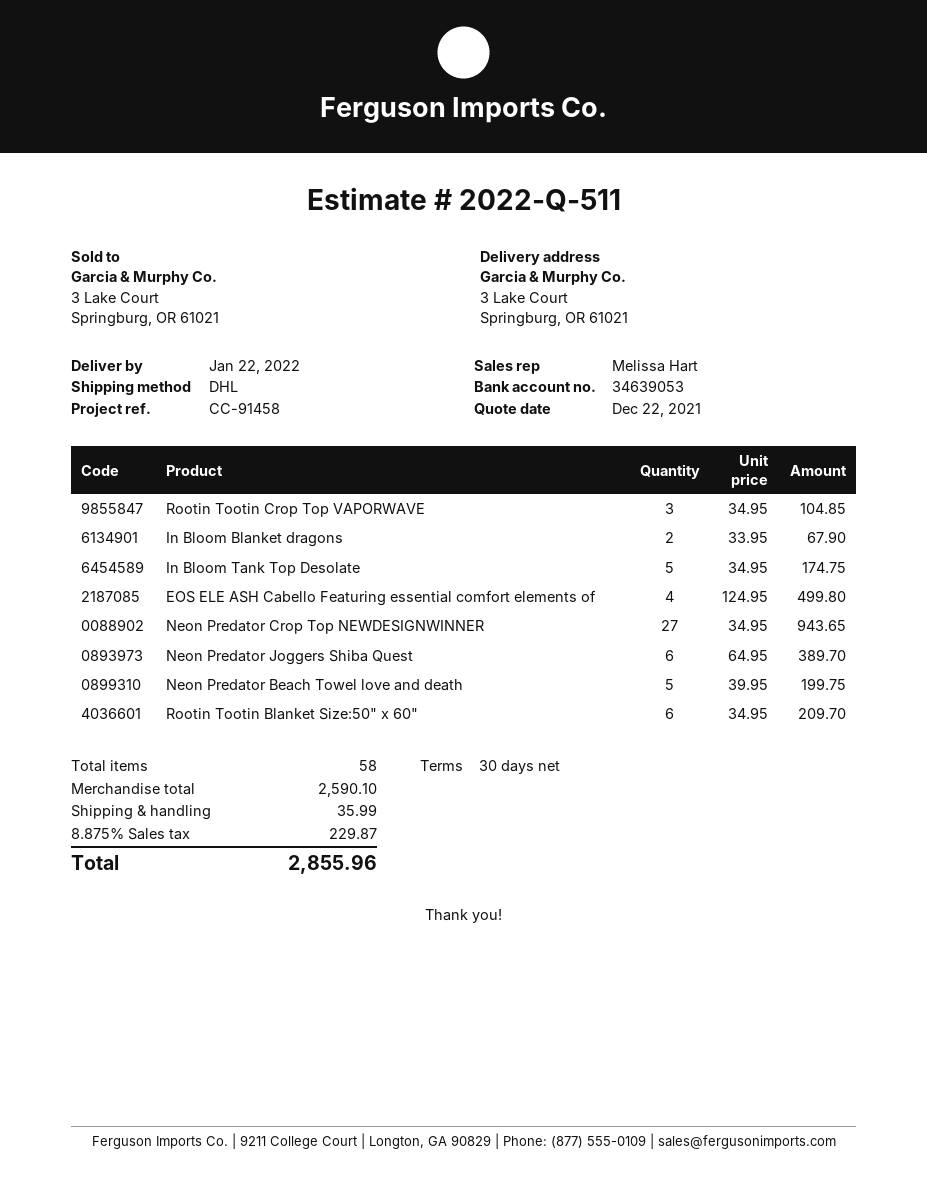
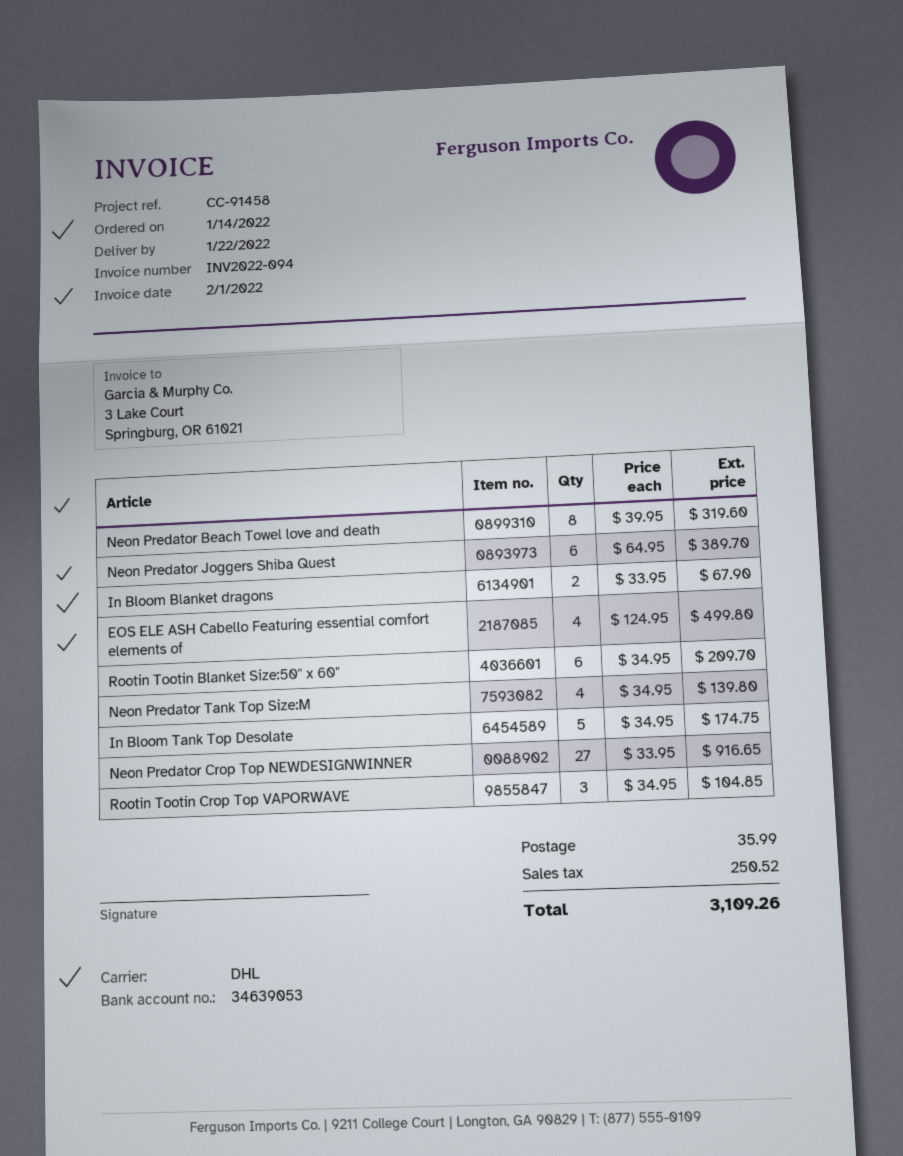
Neon Predator Crop Top NEWDESIGNWINNER: 27 x 34.95 = 943.65 -> 27 x 33.95 = 916.65
Neon Predator Beach Towel love and death: 5 x 39.95 = 199.75 -> 8 x 39.95 = 319.60
Neon Predator Tank Top Size:M: none -> 4 x 34.95 = 139.80
tax: 229.87 -> 250.52
total: 2855.96 -> 3109.26

